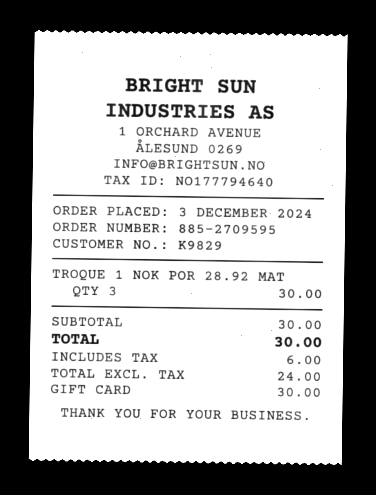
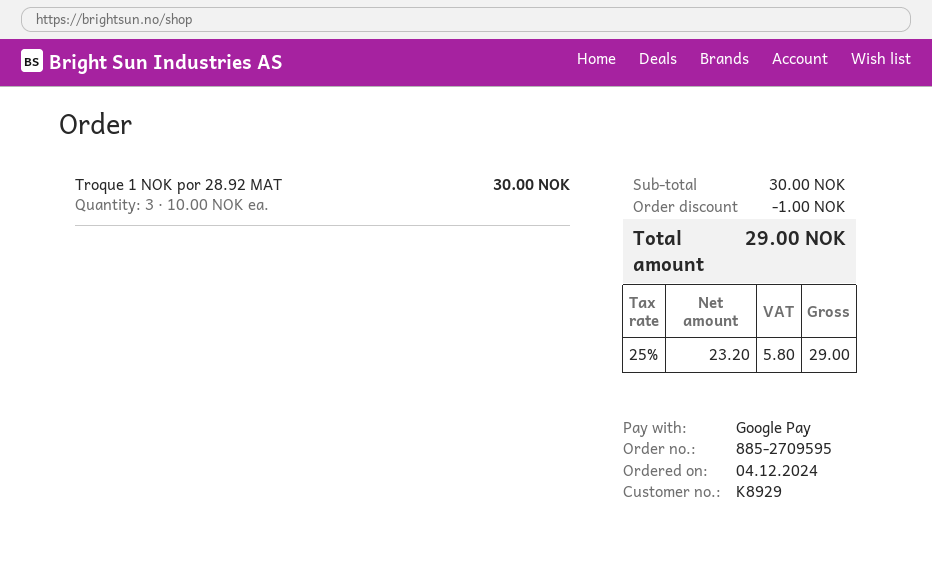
order date: 2024-12-03 -> 2024-12-04
customer number: K9829 -> K8929
payment method: gift card -> Google Pay
discount: none -> 1.00
net: 24.00 -> 23.20
tax: 6.00 -> 5.80
total: 30.00 -> 29.00

